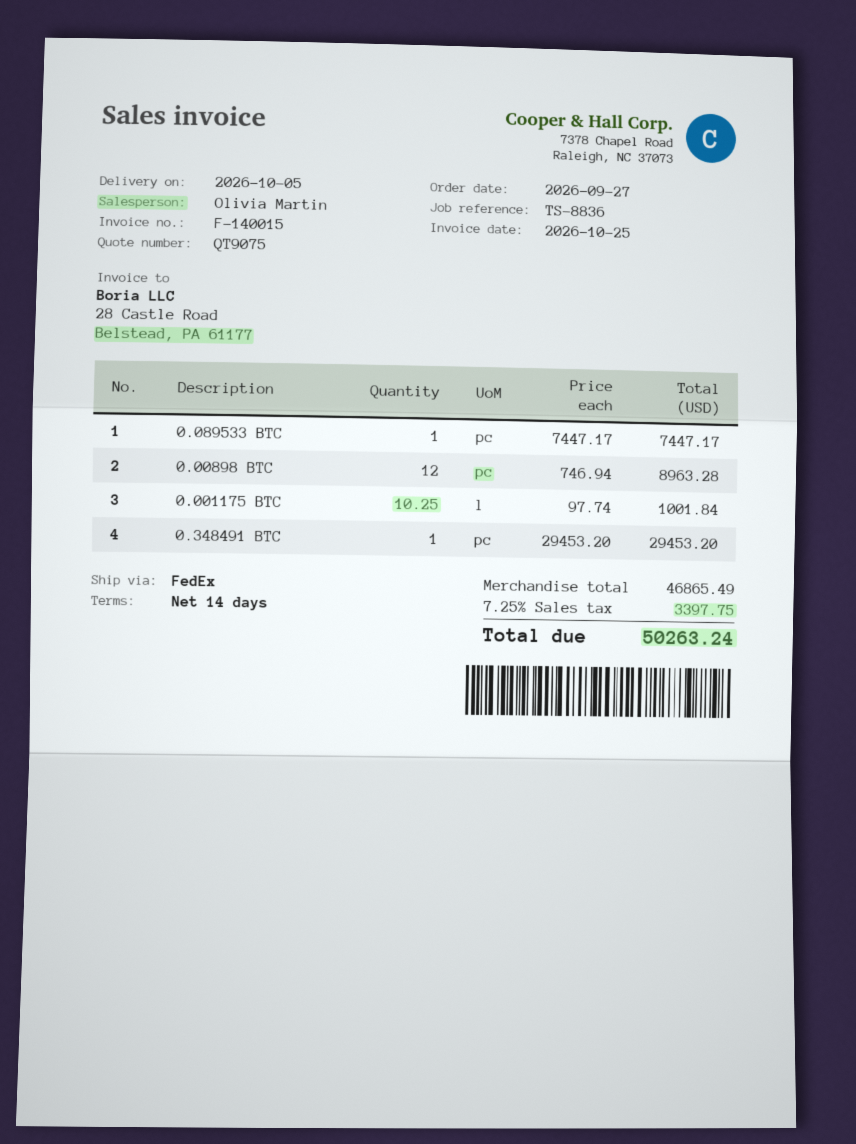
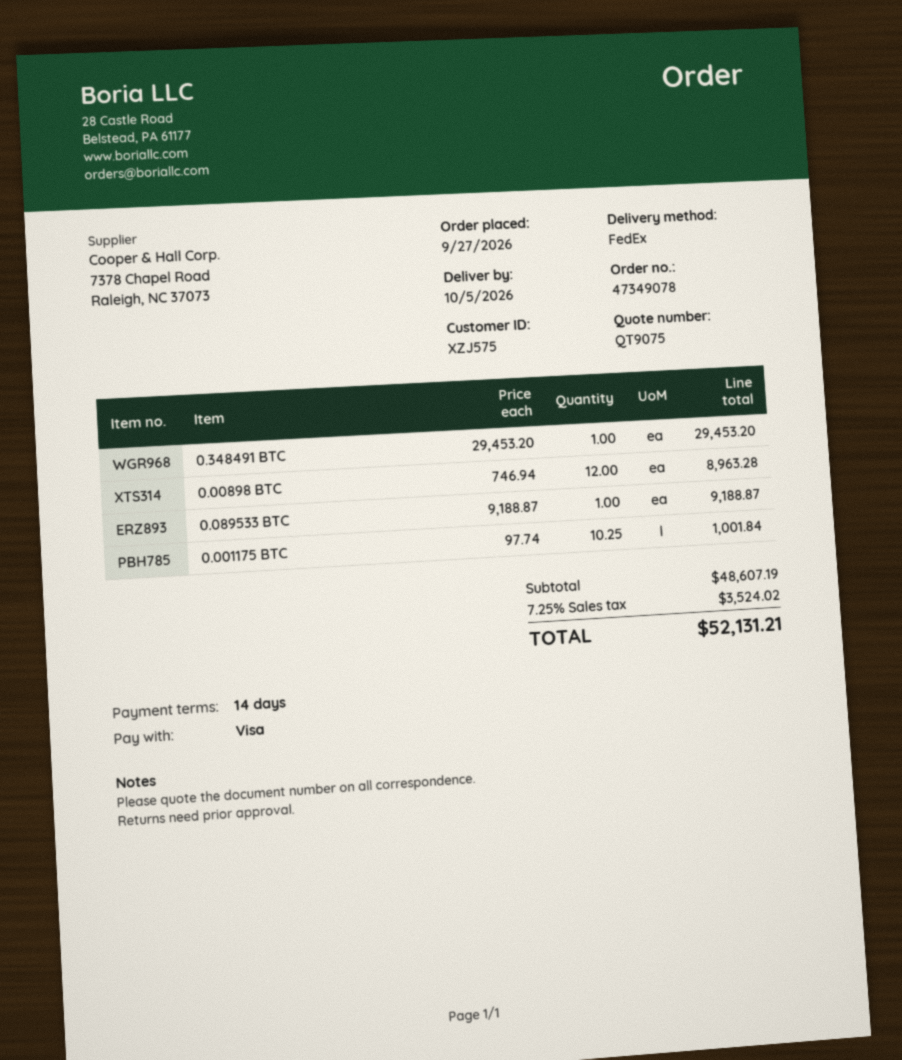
0.089533 BTC: 1 x 7447.17 = 7447.17 -> 1 x 9188.87 = 9188.87
subtotal: 46865.49 -> 48607.19
tax: 7.25% = 3397.75 -> 7.25% = 3524.02
total: 50263.24 -> 52131.21

